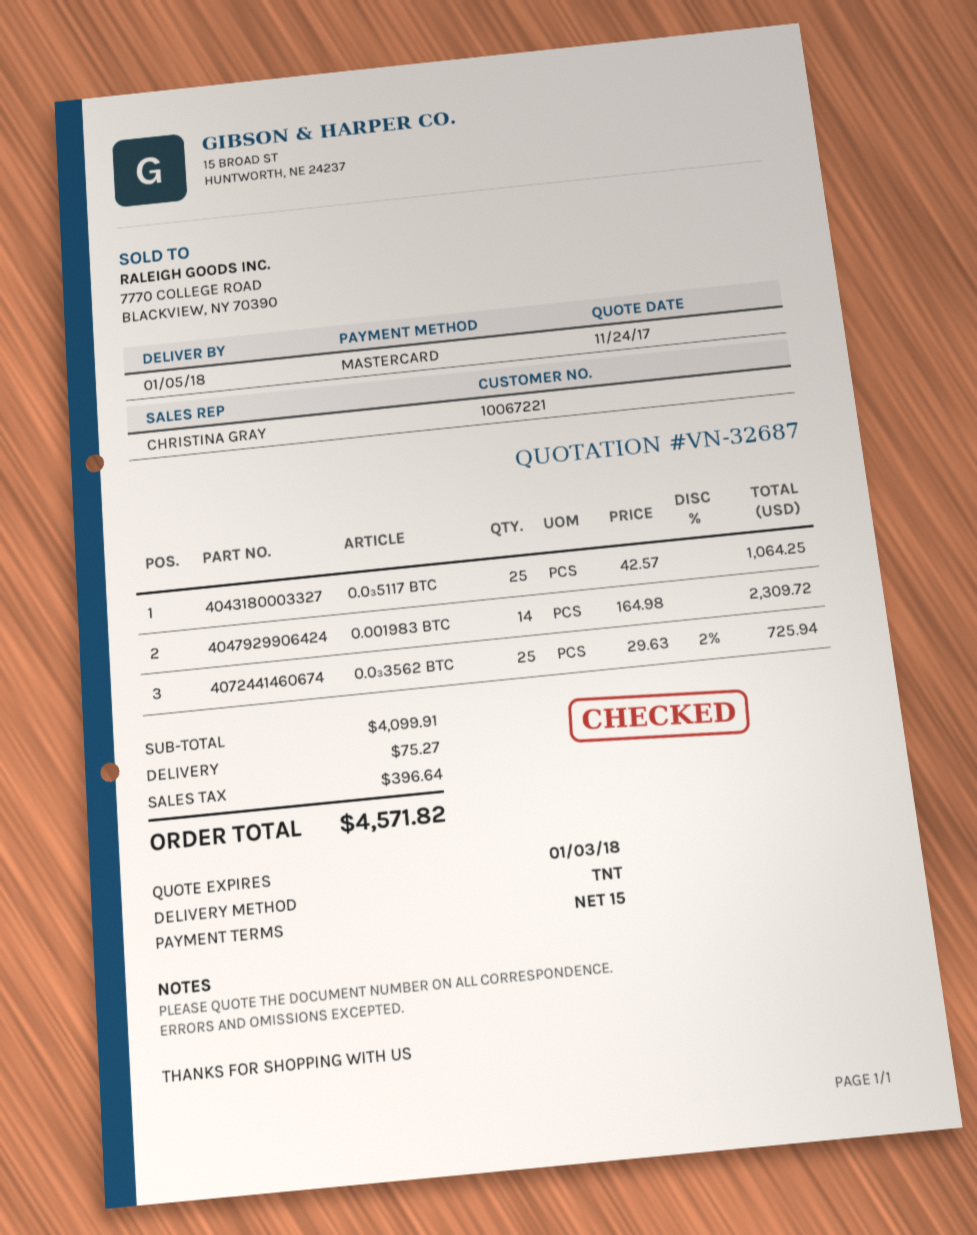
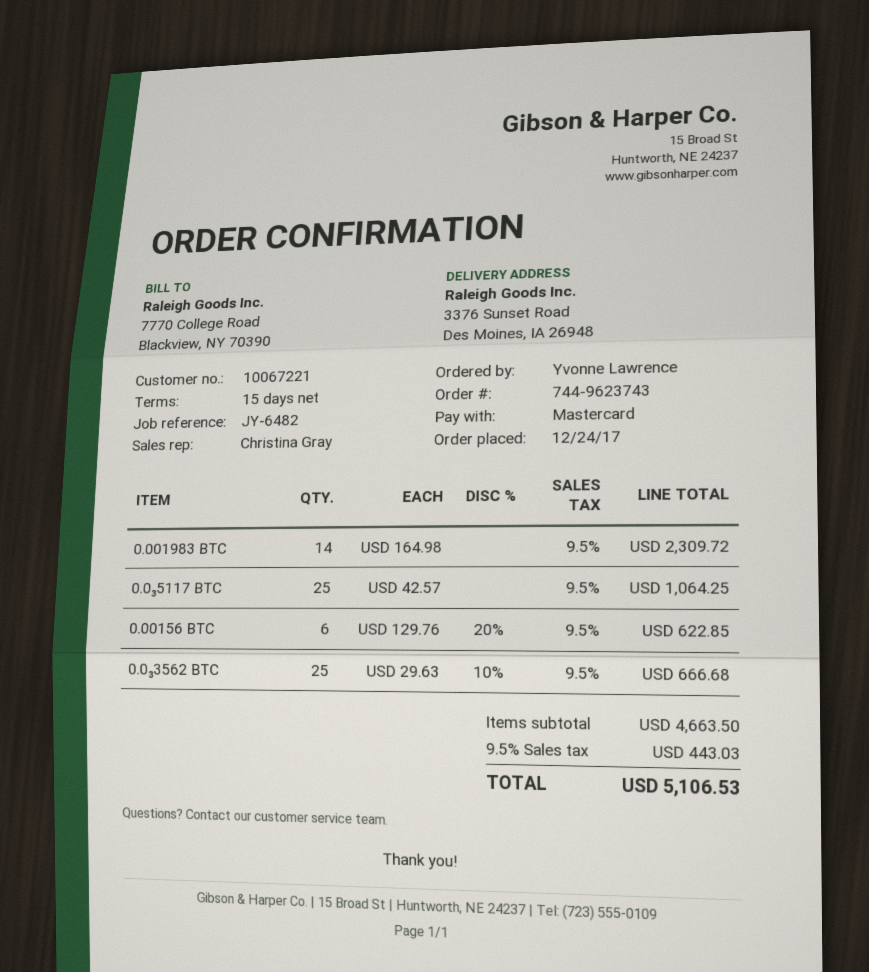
0.0₃3562 BTC: 25 x 29.63 - 2% = 725.94 -> 25 x 29.63 - 10% = 666.68
0.00156 BTC: none -> 6 x 129.76 - 20% = 622.85
subtotal: 4099.91 -> 4663.50
shipping: 75.27 -> none
tax: 396.64 -> 443.03
total: 4571.82 -> 5106.53

